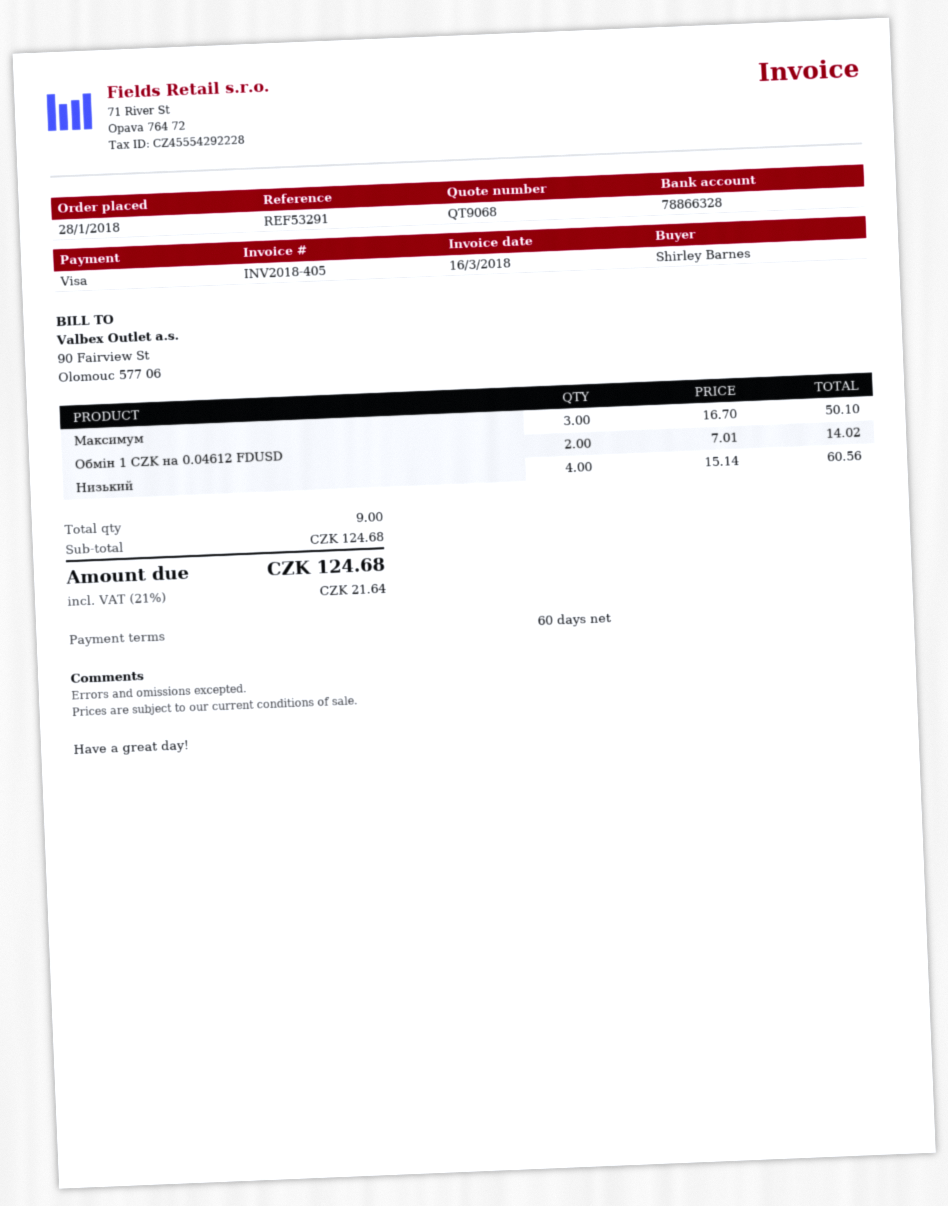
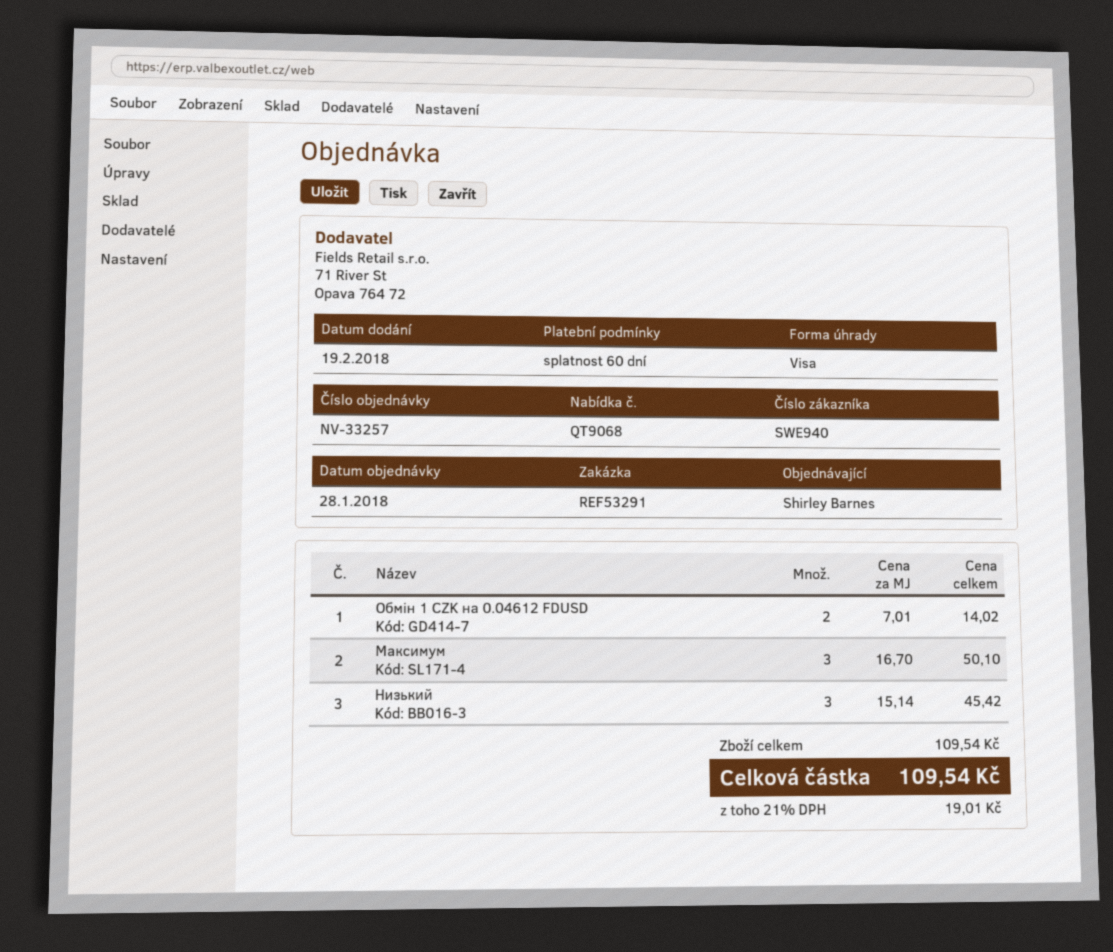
Низький: 4 x 15.14 = 60.56 -> 3 x 15.14 = 45.42
subtotal: 124.68 -> 109.54
tax: 21% = 21.64 -> 21% = 19.01
total: 124.68 -> 109.54

